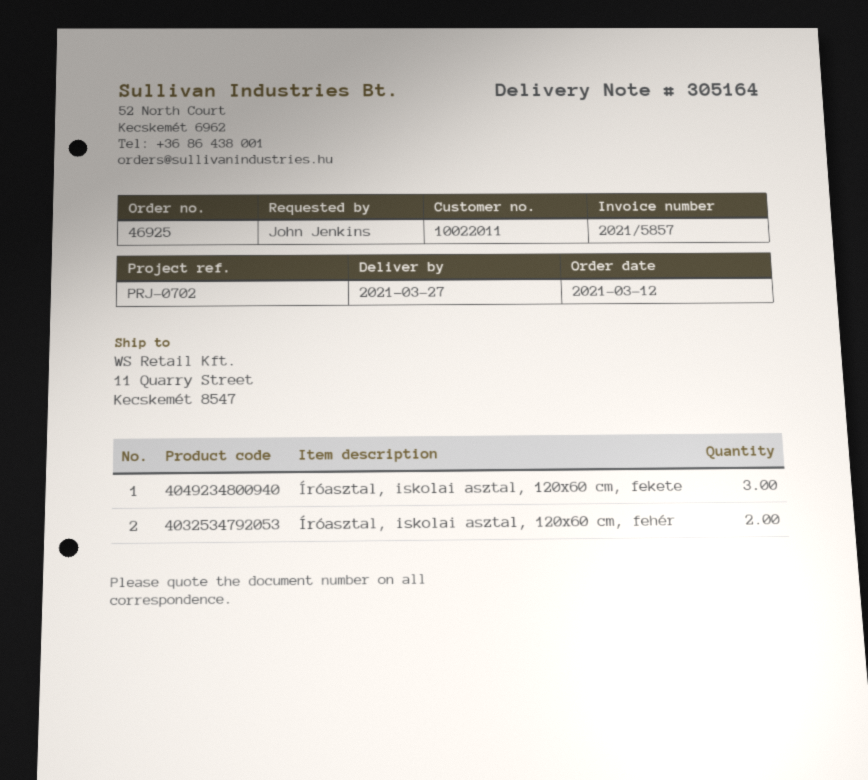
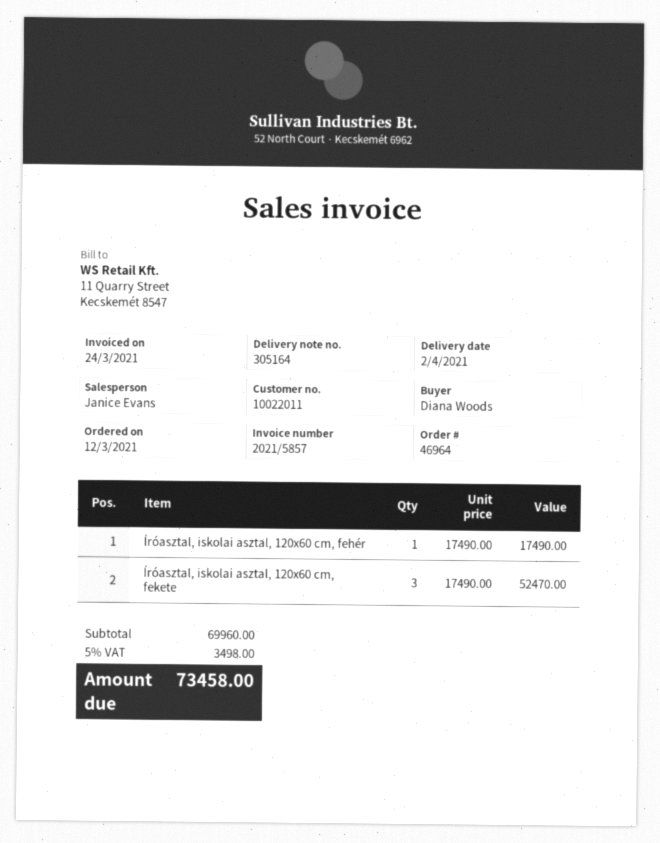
order number: 46925 -> 46964
delivery date: 2021-03-27 -> 2021-04-02
ordered by: John Jenkins -> Diana Woods
Íróasztal, iskolai asztal, 120x60 cm, fehér: 2 -> 1

